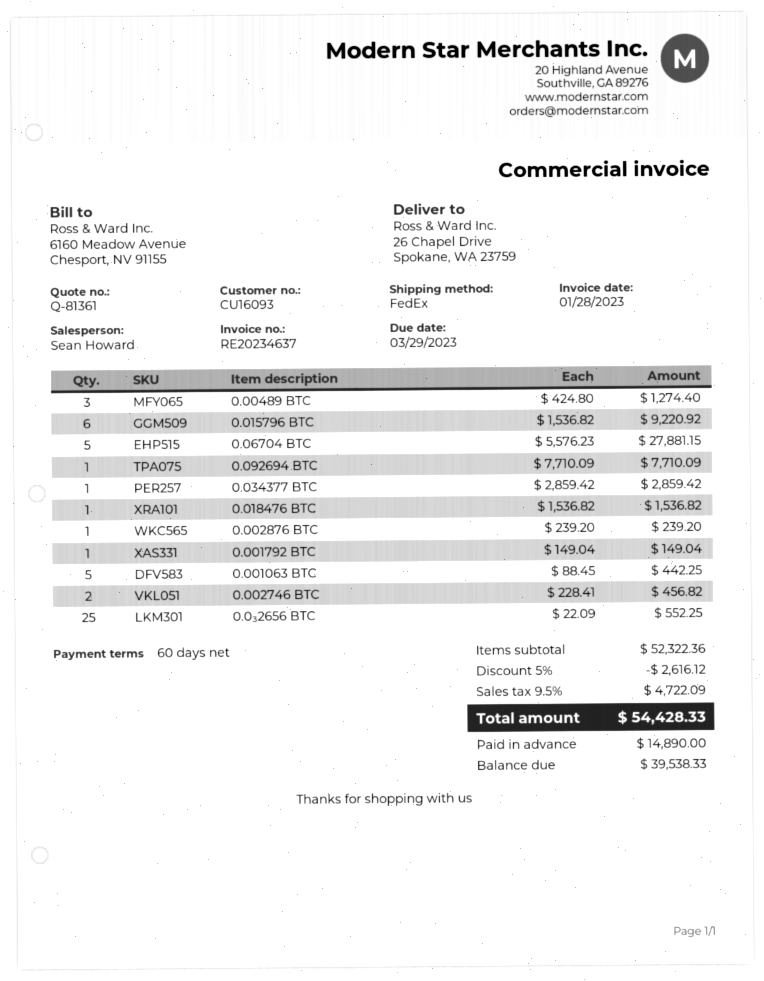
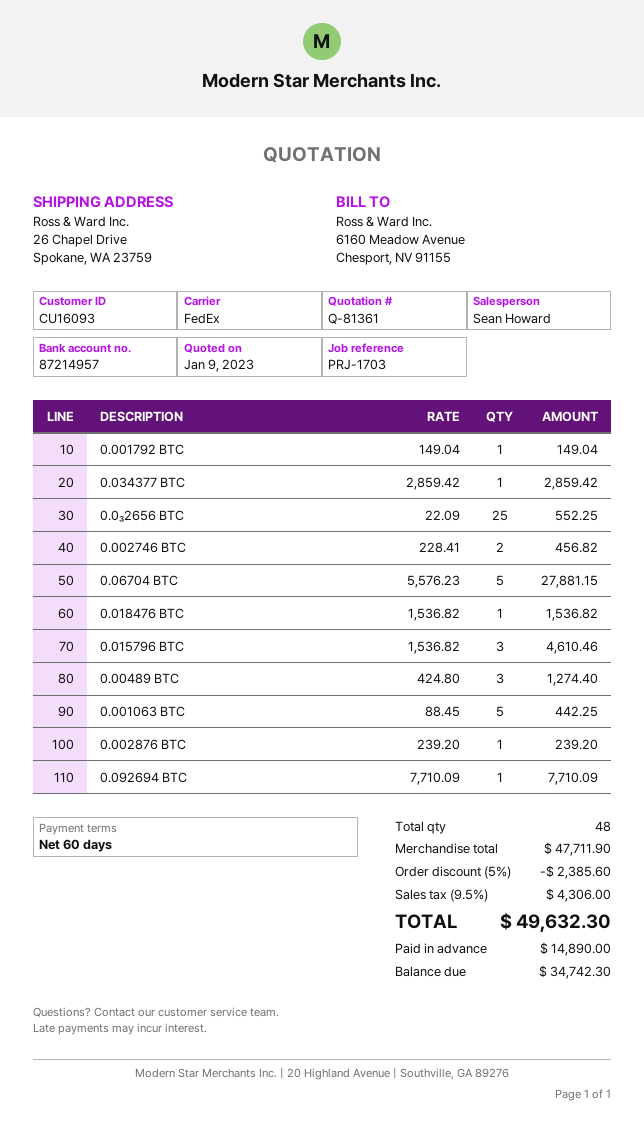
0.015796 BTC: 6 x 1536.82 = 9220.92 -> 3 x 1536.82 = 4610.46
subtotal: 52322.36 -> 47711.90
discount: 5% = 2616.12 -> 5% = 2385.60
tax: 9.5% = 4722.09 -> 9.5% = 4306.00
total: 54428.33 -> 49632.30
balance: 39538.33 -> 34742.30

